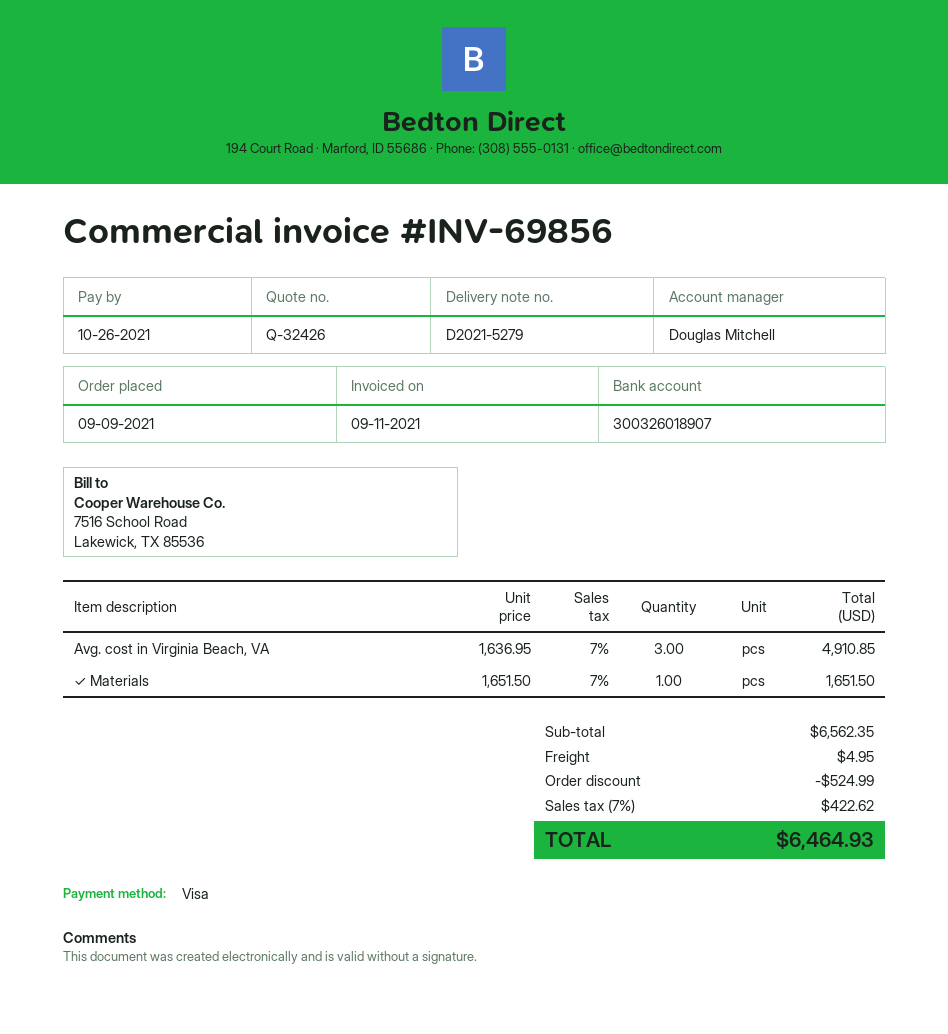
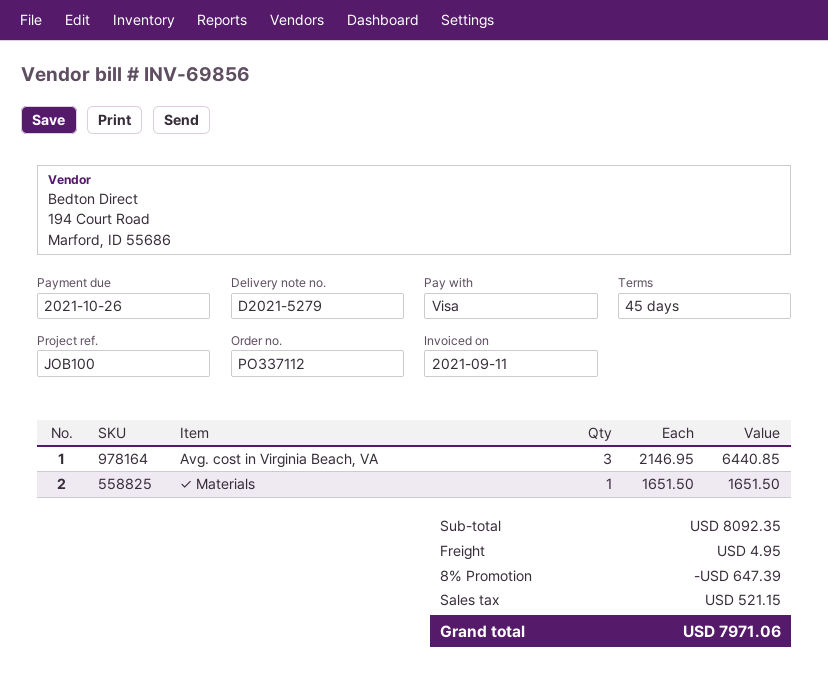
Avg. cost in Virginia Beach, VA: 3 x 1636.95 = 4910.85 -> 3 x 2146.95 = 6440.85
subtotal: 6562.35 -> 8092.35
discount: 524.99 -> 647.39
tax: 422.62 -> 521.15
total: 6464.93 -> 7971.06

